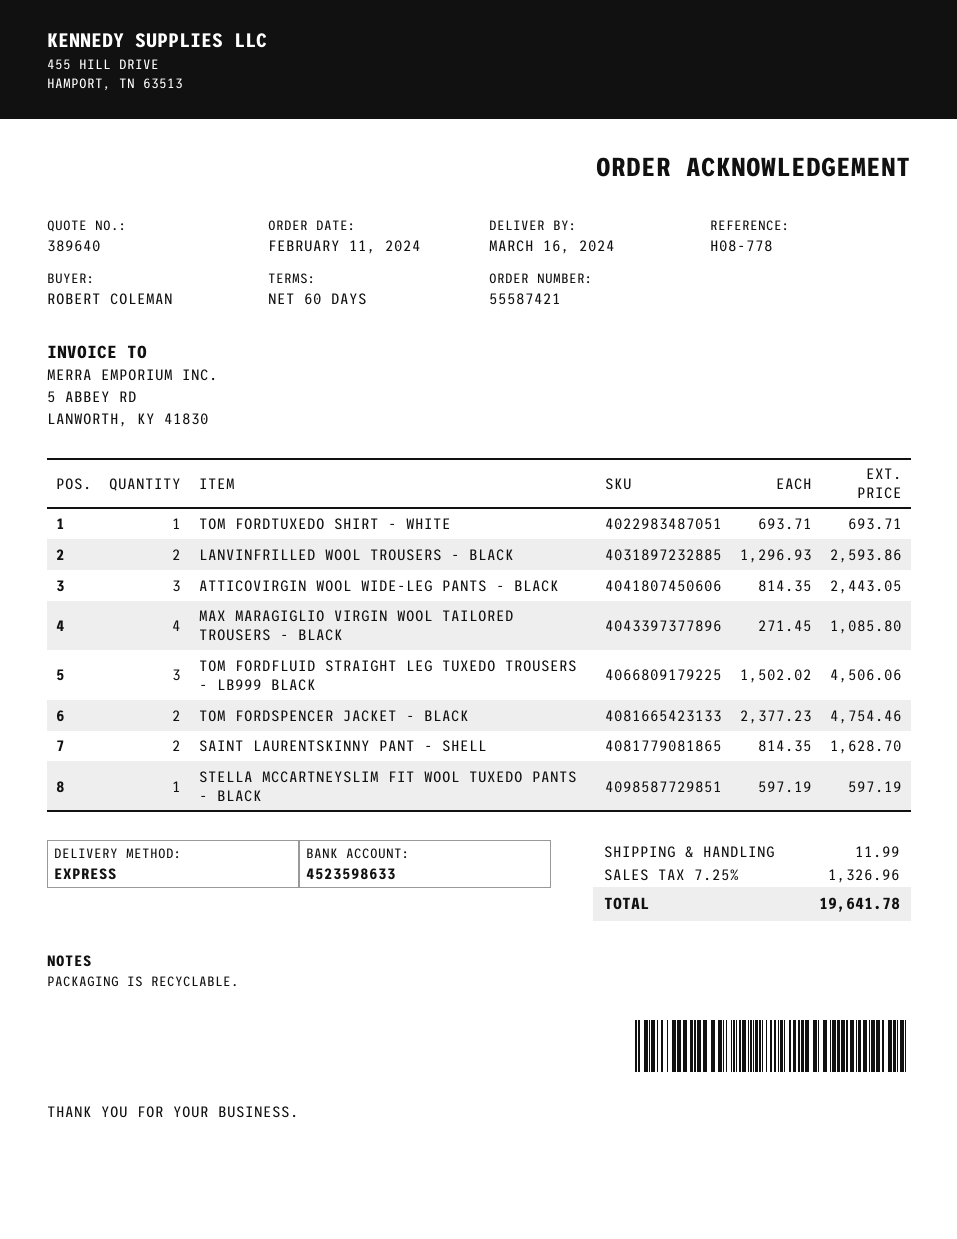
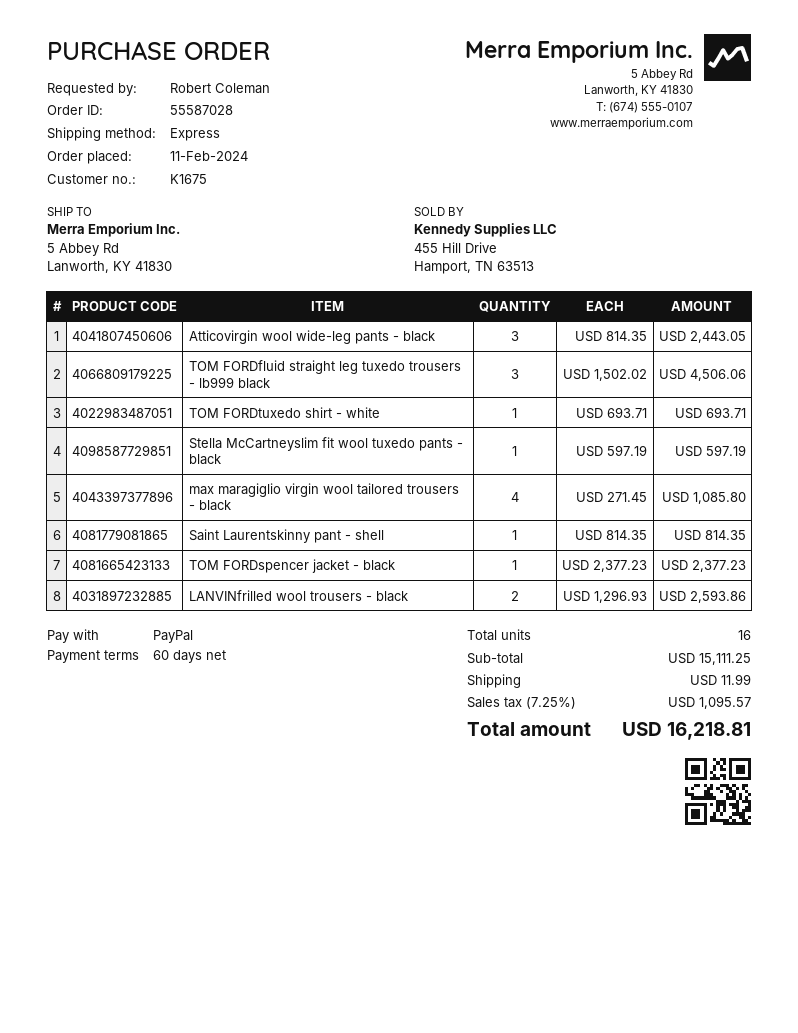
order number: 55587421 -> 55587028
TOM FORDSPENCER JACKET - BLACK: 2 x 2377.23 = 4754.46 -> 1 x 2377.23 = 2377.23
SAINT LAURENTSKINNY PANT - SHELL: 2 x 814.35 = 1628.70 -> 1 x 814.35 = 814.35
tax: 7.25% = 1326.96 -> 7.25% = 1095.57
total: 19641.78 -> 16218.81

